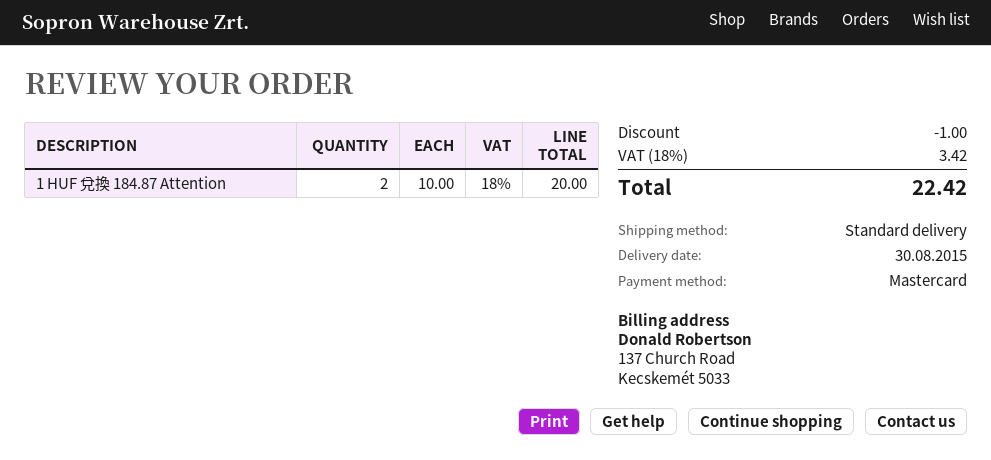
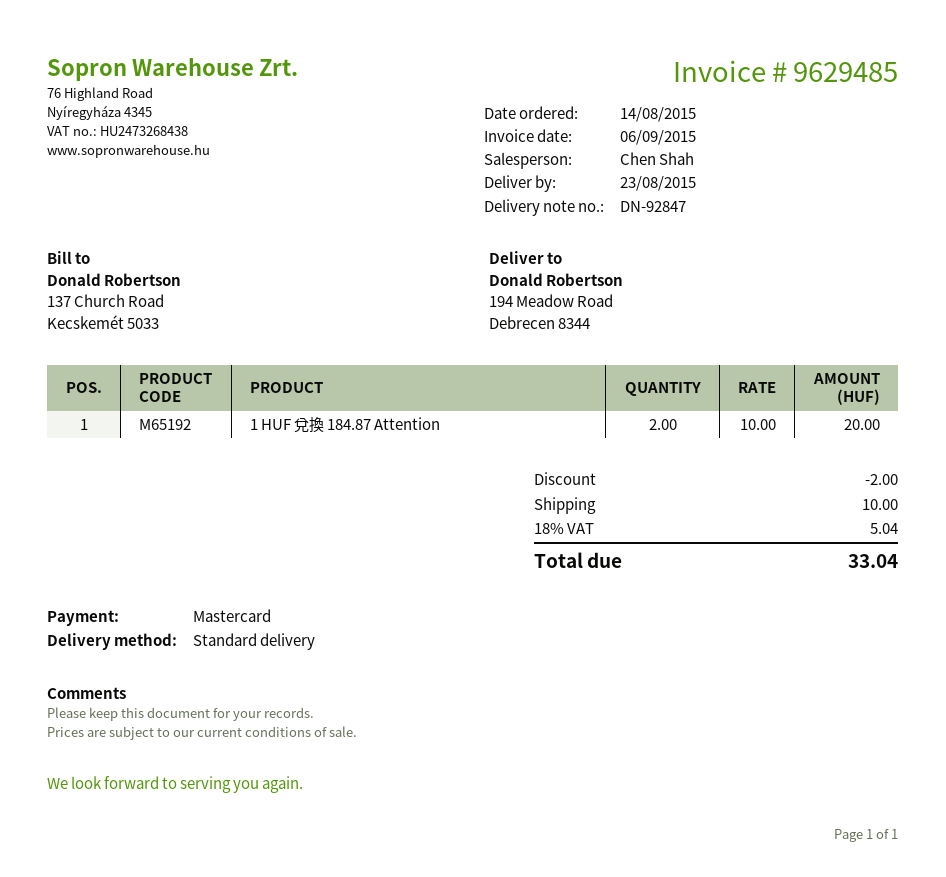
delivery date: 2015-08-30 -> 2015-08-23
discount: 1.00 -> 2.00
shipping: none -> 10.00
tax: 18% = 3.42 -> 18% = 5.04
total: 22.42 -> 33.04

